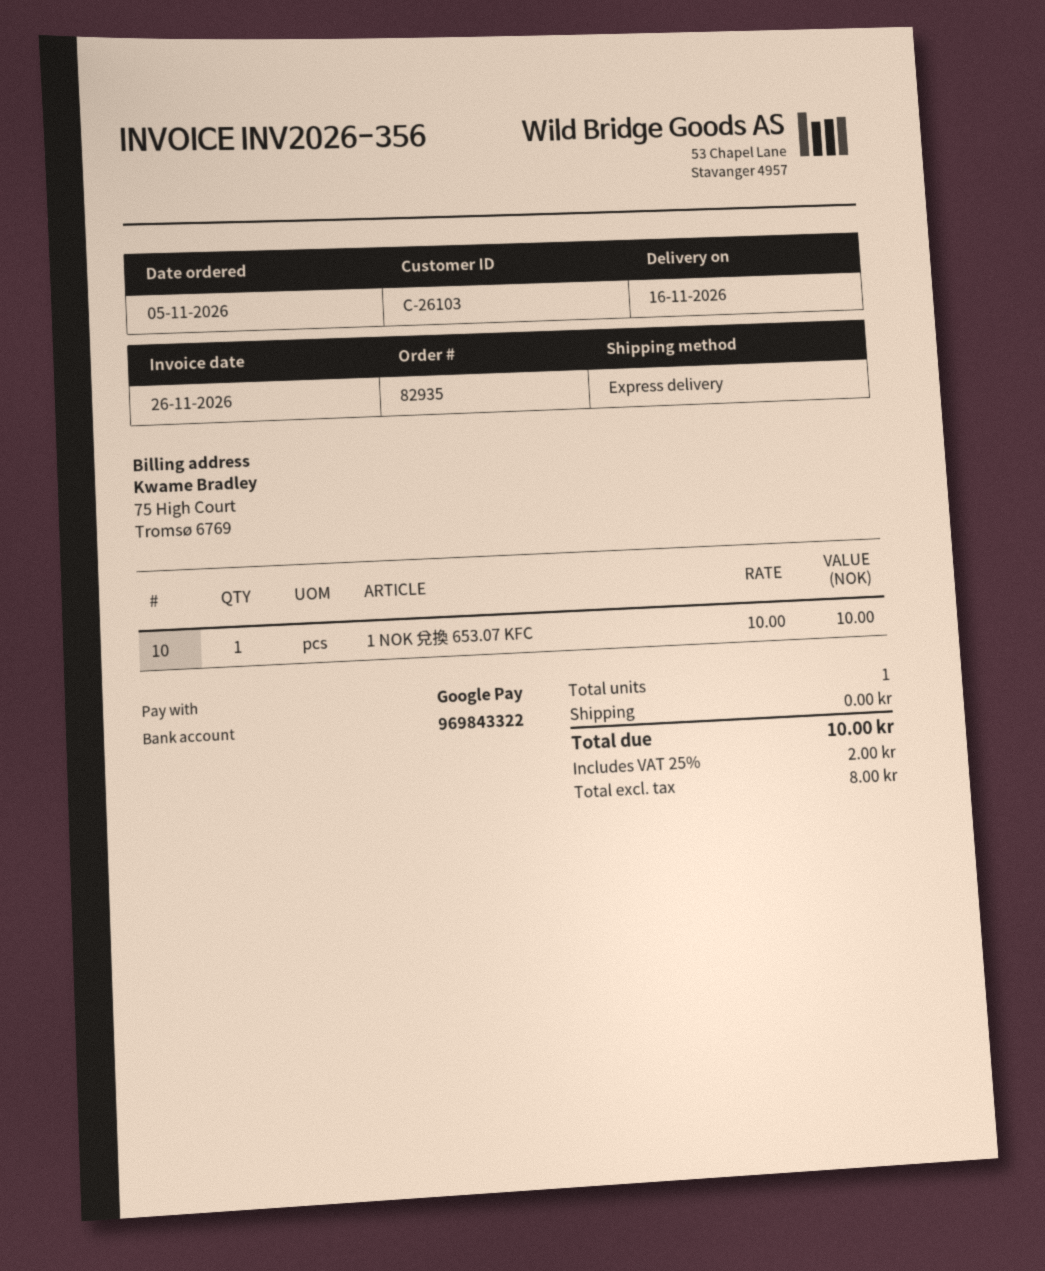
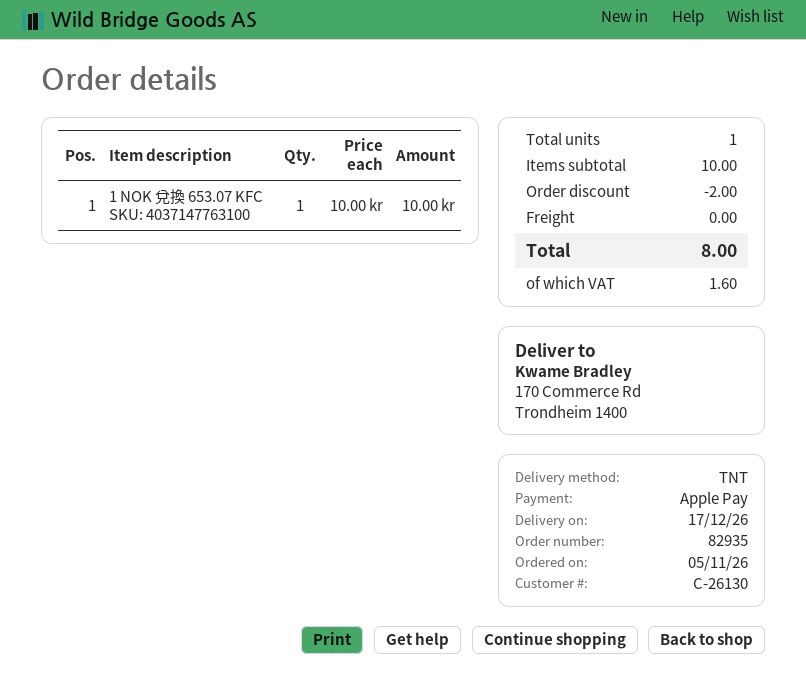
delivery date: 2026-11-16 -> 2026-12-17
customer number: C-26103 -> C-26130
payment method: Google Pay -> Apple Pay
shipping method: express -> TNT
discount: none -> 2.00
tax: 2.00 -> 1.60
total: 10.00 -> 8.00

